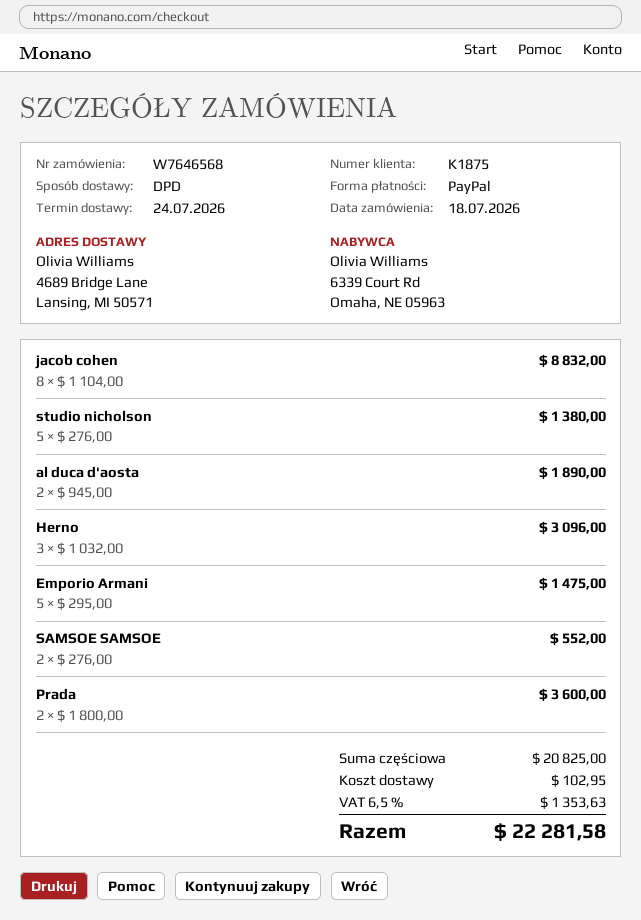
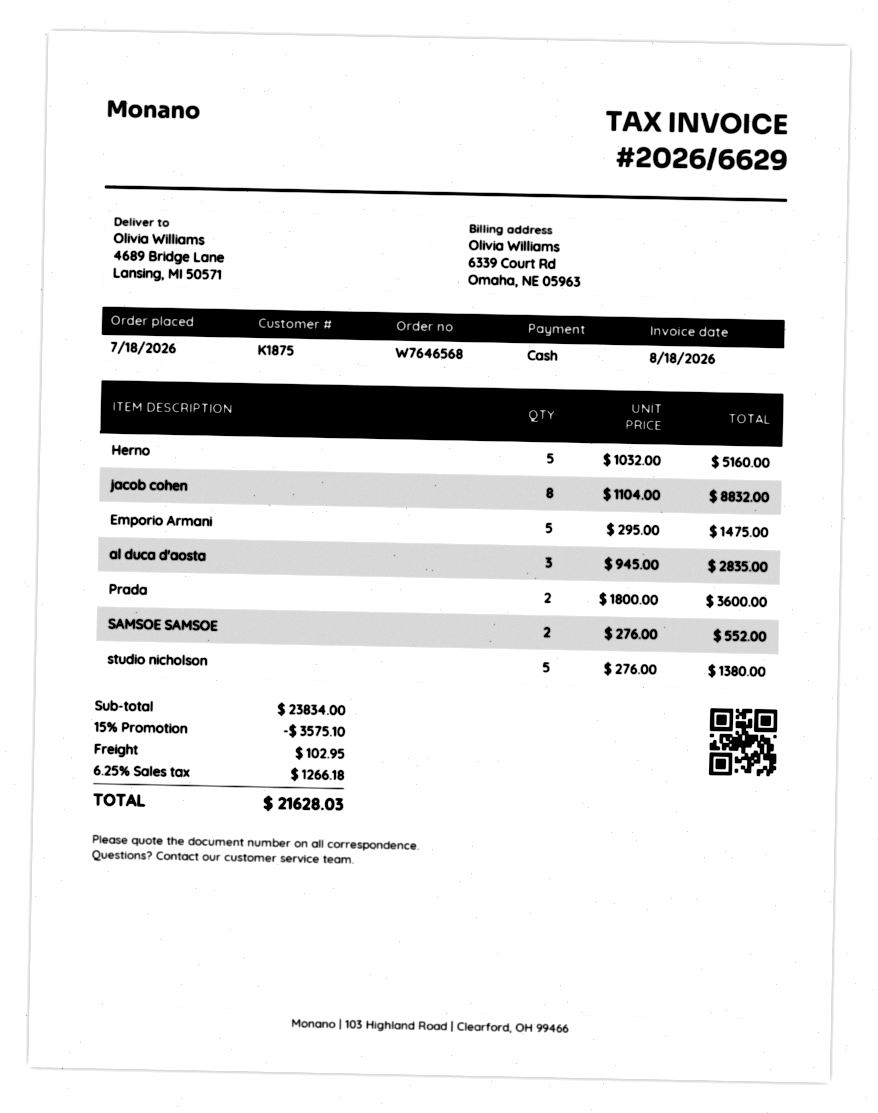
payment method: PayPal -> cash
al duca d'aosta: 2 x 945.00 = 1890.00 -> 3 x 945.00 = 2835.00
Herno: 3 x 1032.00 = 3096.00 -> 5 x 1032.00 = 5160.00
subtotal: 20825.00 -> 23834.00
discount: none -> 15% = 3575.10
tax: 6.5% = 1353.63 -> 6.25% = 1266.18
total: 22281.58 -> 21628.03

